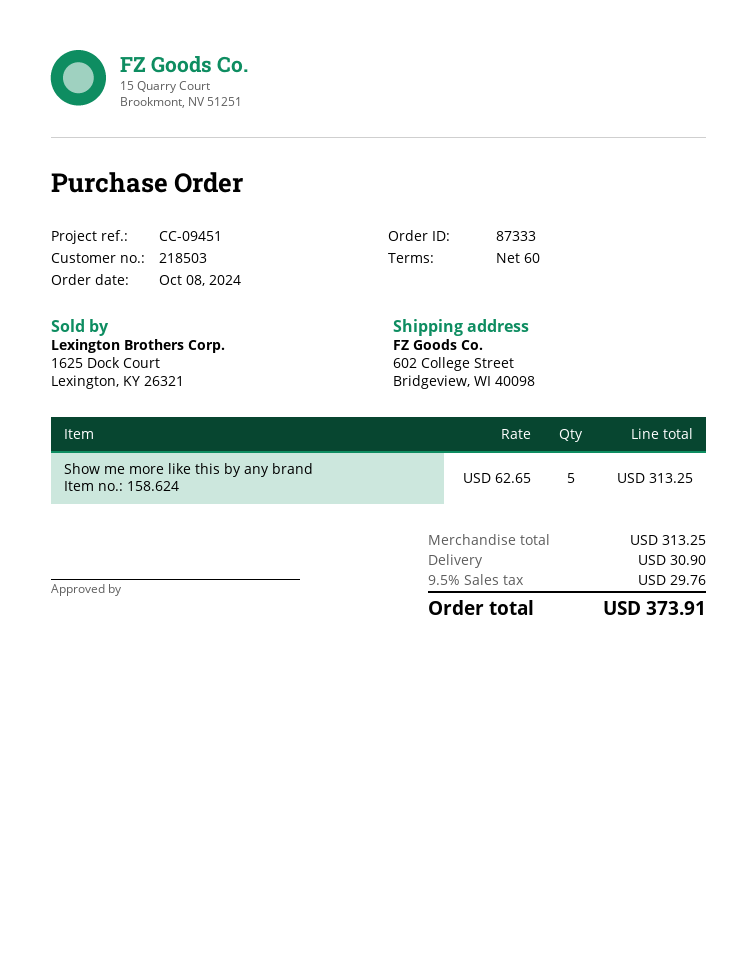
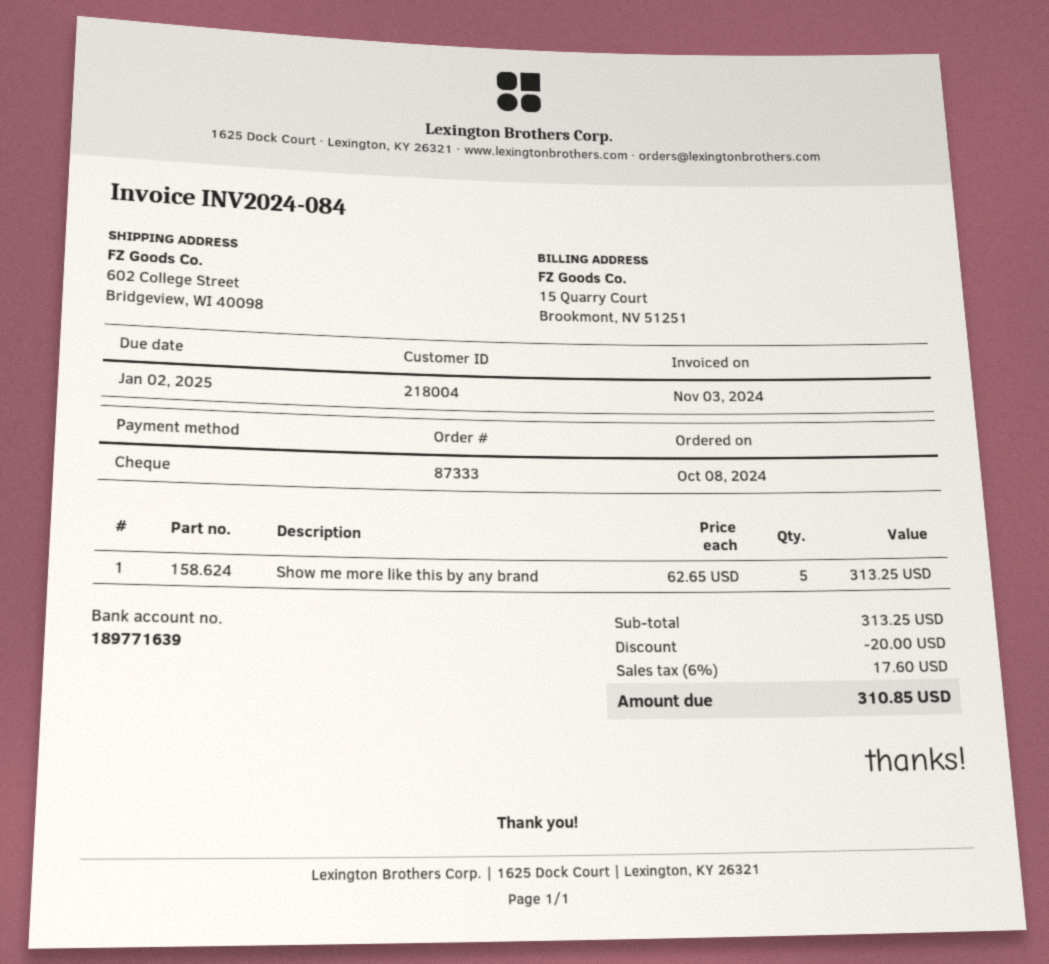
customer number: 218503 -> 218004
discount: none -> 20.00
shipping: 30.90 -> none
tax: 9.5% = 29.76 -> 6% = 17.60
total: 373.91 -> 310.85

